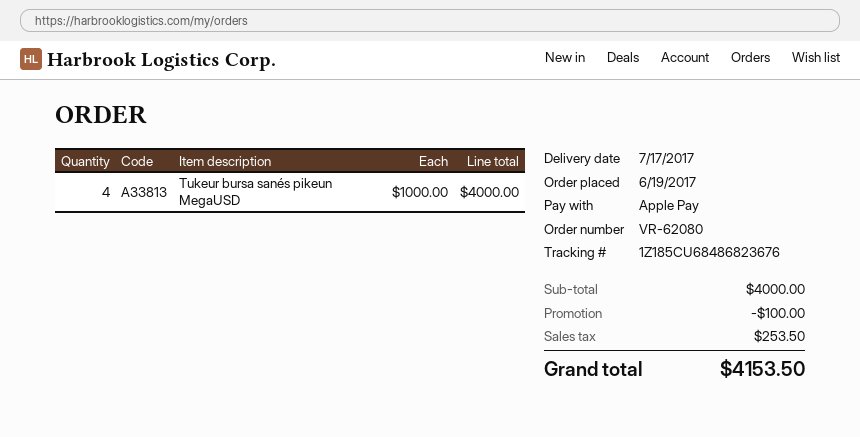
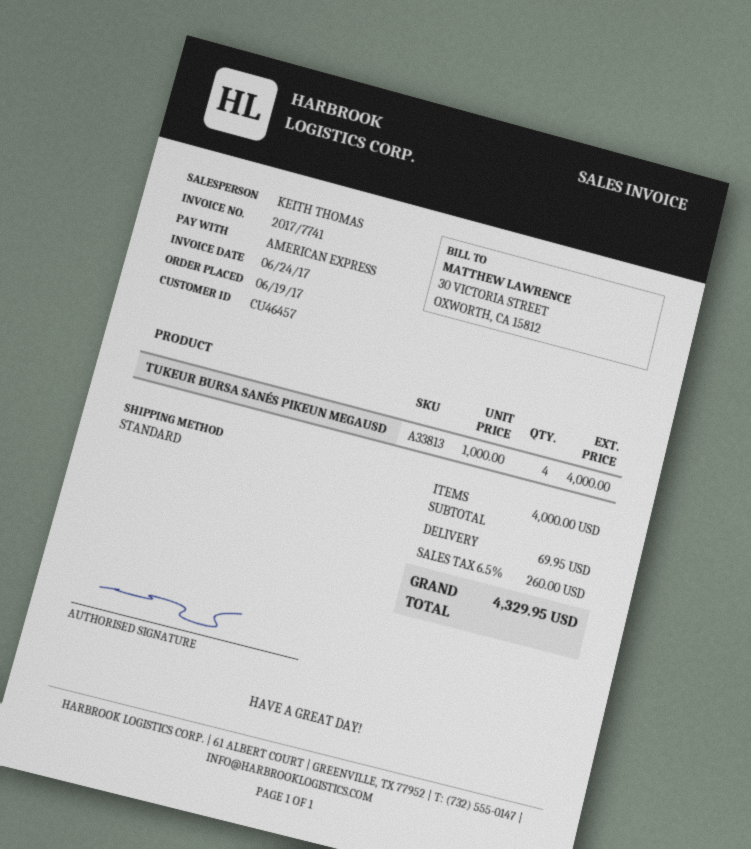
payment method: Apple Pay -> American Express
discount: 100.00 -> none
shipping: none -> 69.95
tax: 253.50 -> 260.00
total: 4153.50 -> 4329.95

